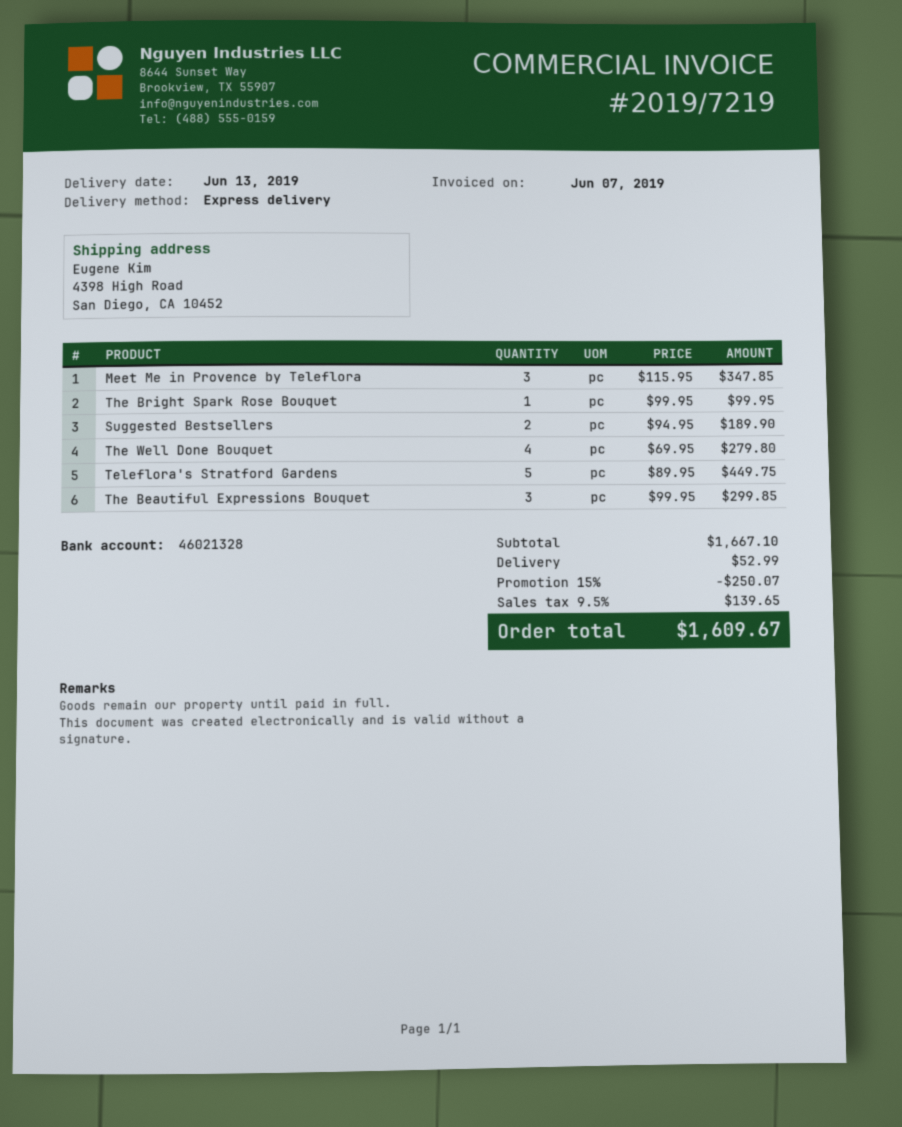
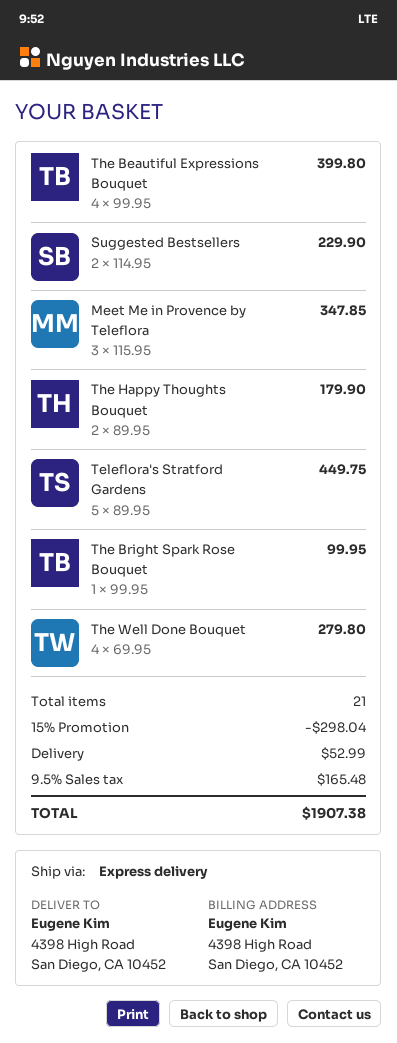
Suggested Bestsellers: 2 x 94.95 = 189.90 -> 2 x 114.95 = 229.90
The Beautiful Expressions Bouquet: 3 x 99.95 = 299.85 -> 4 x 99.95 = 399.80
The Happy Thoughts Bouquet: none -> 2 x 89.95 = 179.90
discount: 15% = 250.07 -> 15% = 298.04
tax: 9.5% = 139.65 -> 9.5% = 165.48
total: 1609.67 -> 1907.38

